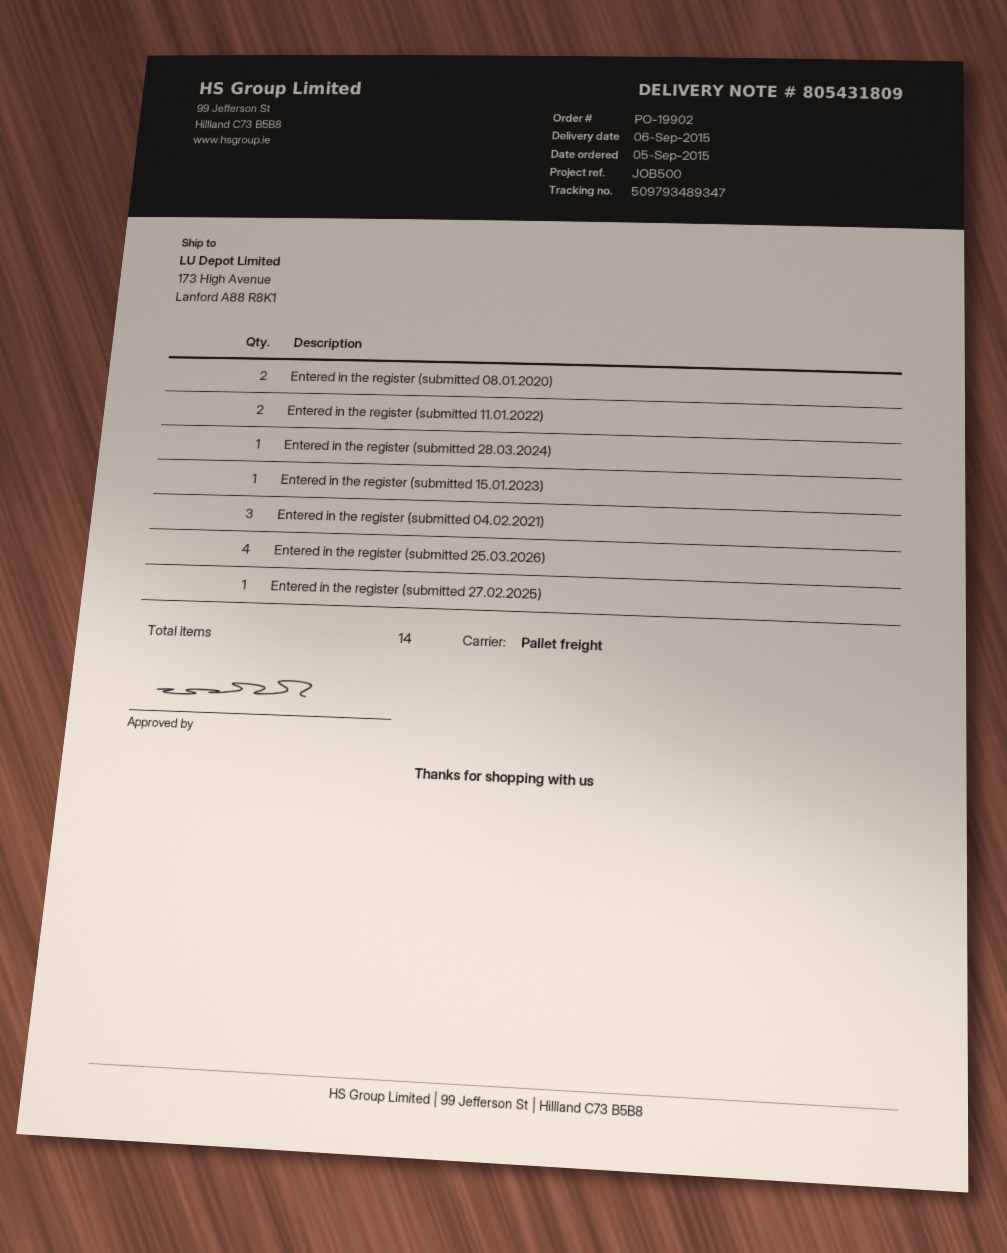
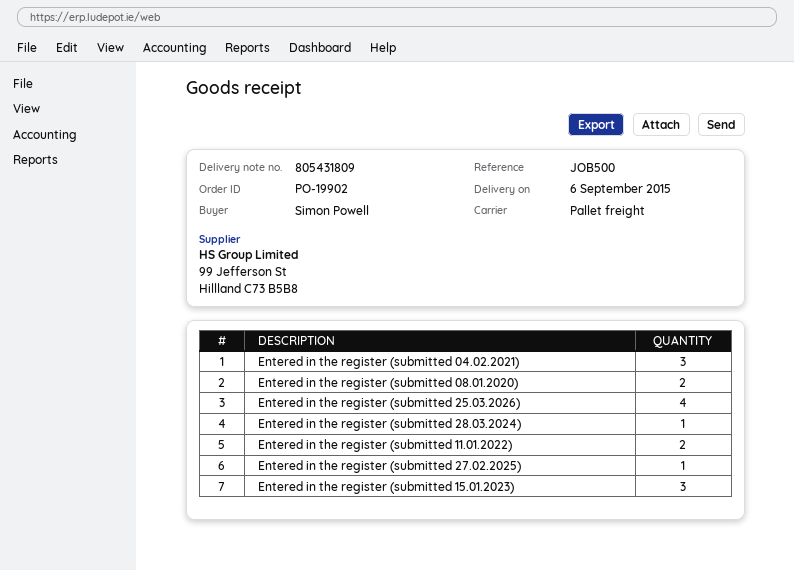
Entered in the register (submitted 15.01.2023): 1 -> 3

